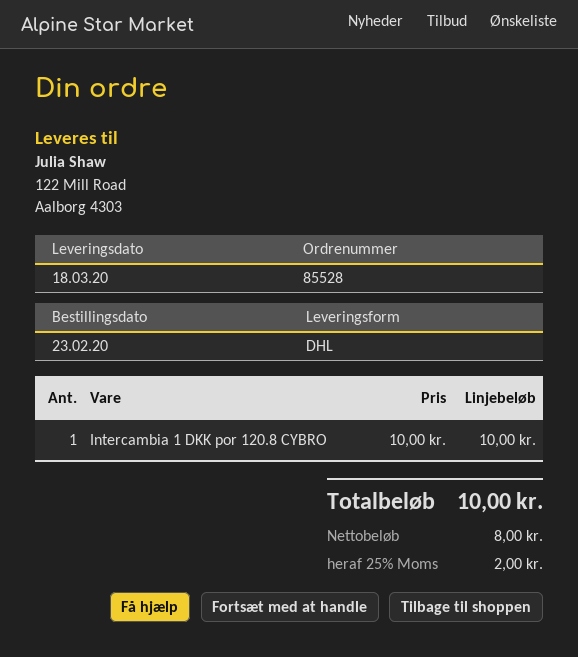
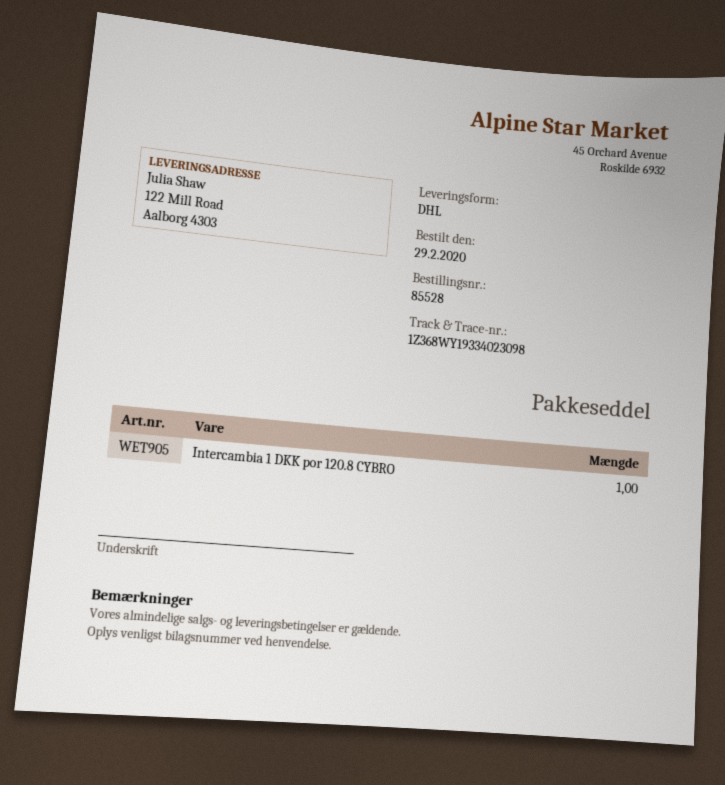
order date: 2020-02-23 -> 2020-02-29

